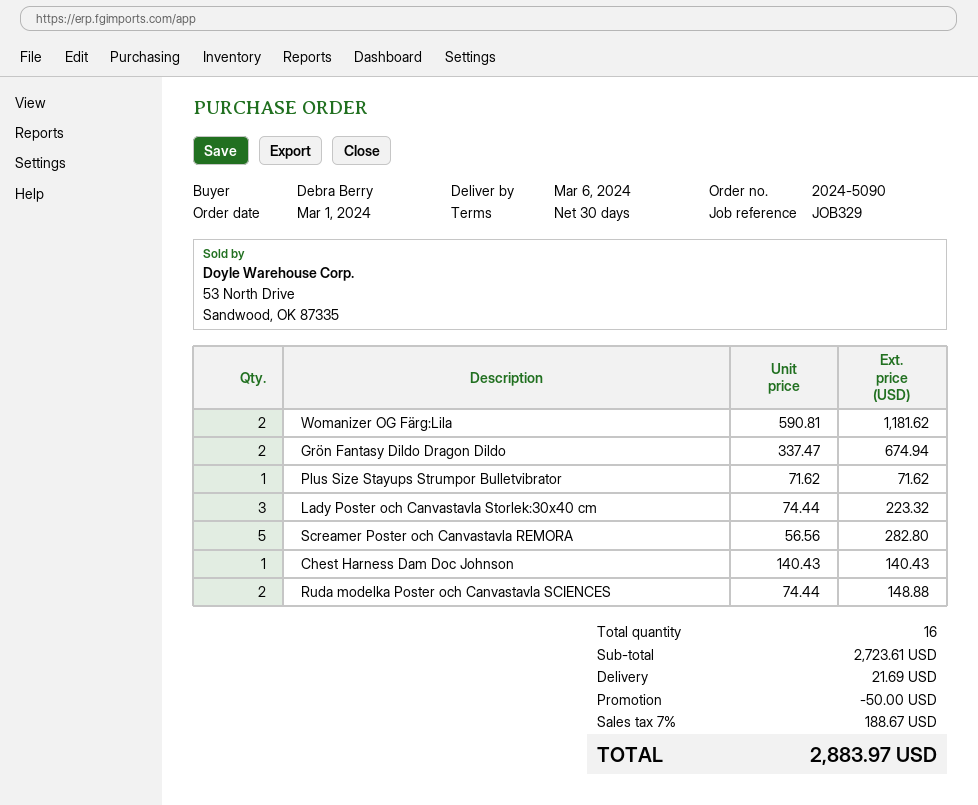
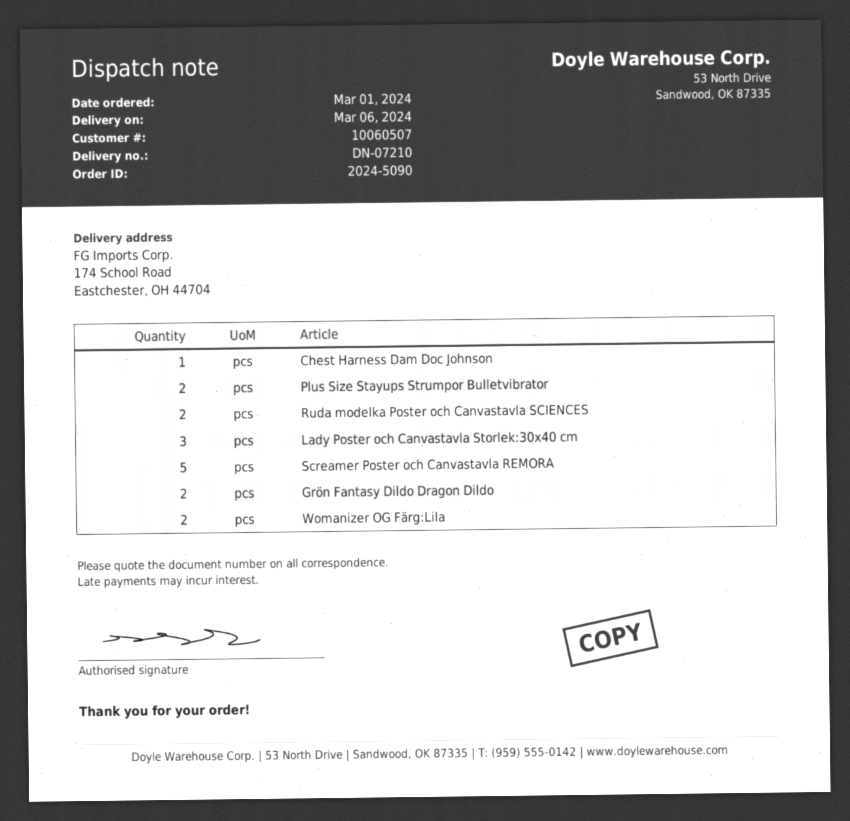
Plus Size Stayups Strumpor Bulletvibrator: 1 -> 2

